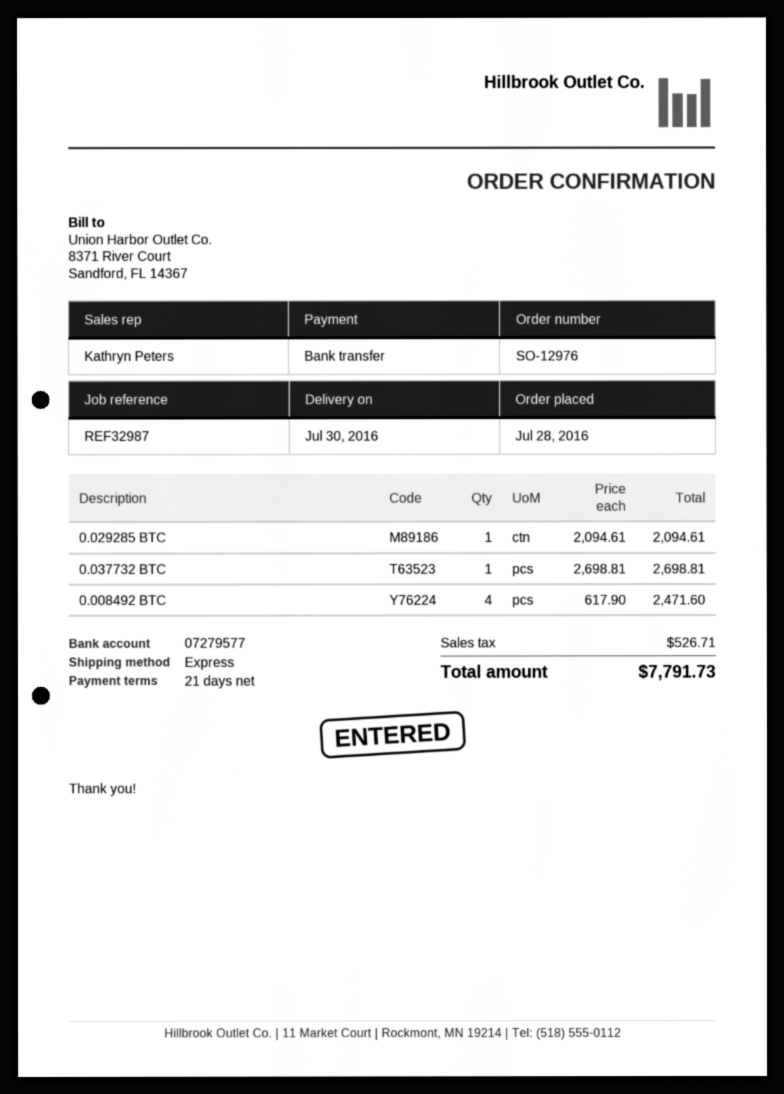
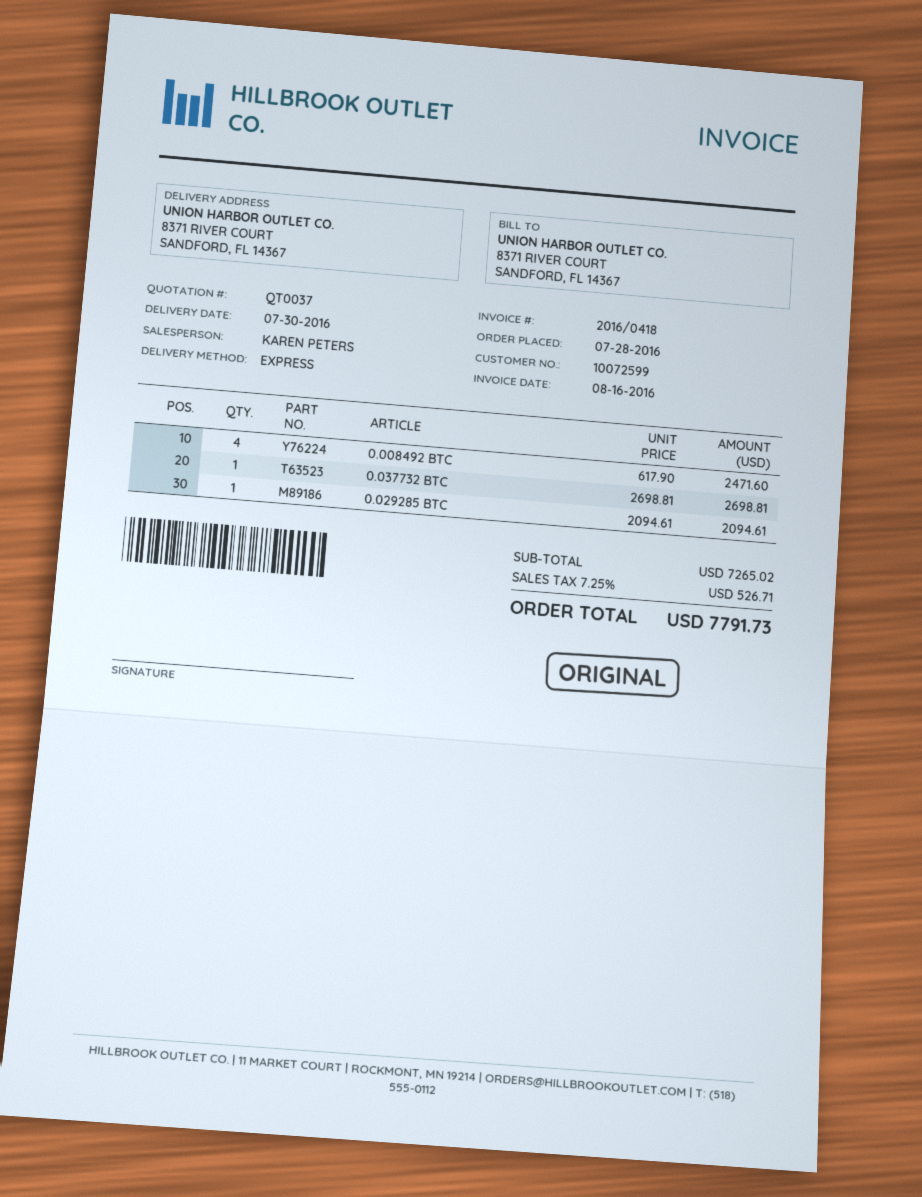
sales rep: Kathryn Peters -> KAREN PETERS

